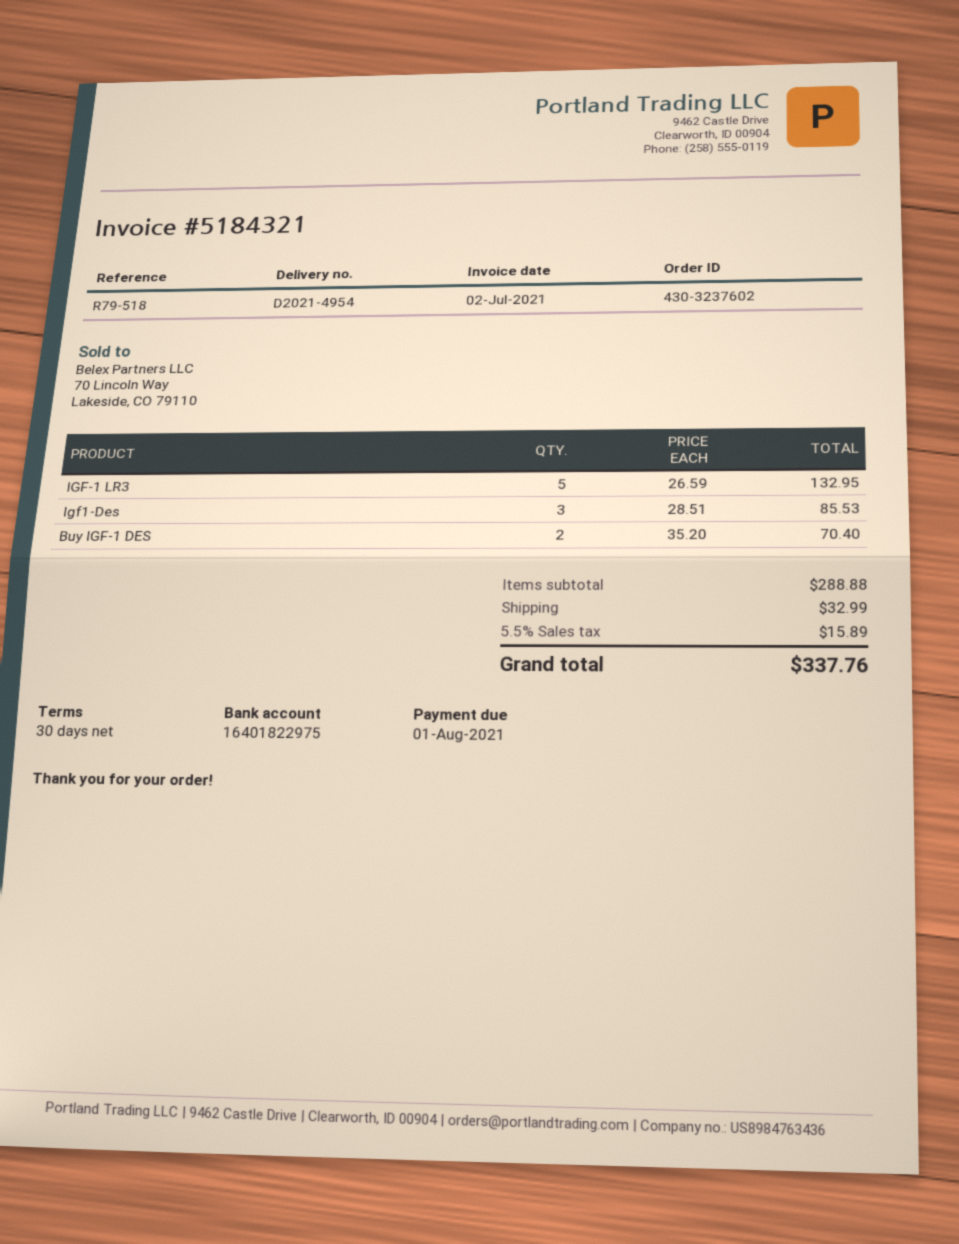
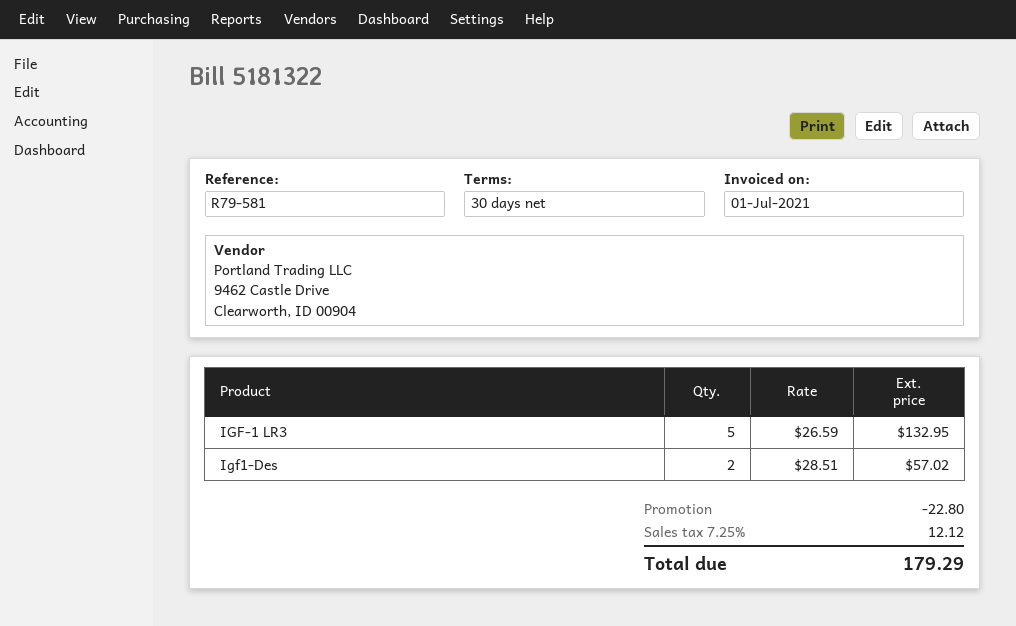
invoice number: 5184321 -> 5181322
invoice date: 2021-07-02 -> 2021-07-01
reference: R79-518 -> R79-581
Igf1-Des: 3 x 28.51 = 85.53 -> 2 x 28.51 = 57.02
Buy IGF-1 DES: 2 x 35.20 = 70.40 -> none
discount: none -> 22.80
shipping: 32.99 -> none
tax: 5.5% = 15.89 -> 7.25% = 12.12
total: 337.76 -> 179.29

